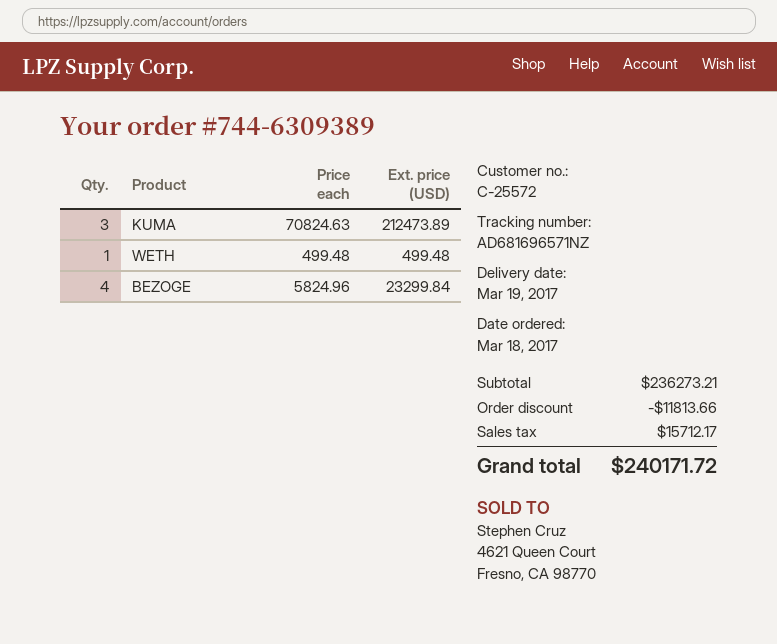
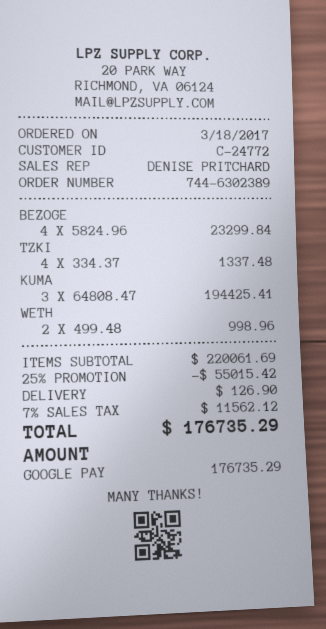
order number: 744-6309389 -> 744-6302389
customer number: C-25572 -> C-24772
KUMA: 3 x 70824.63 = 212473.89 -> 3 x 64808.47 = 194425.41
WETH: 1 x 499.48 = 499.48 -> 2 x 499.48 = 998.96
TZKI: none -> 4 x 334.37 = 1337.48
subtotal: 236273.21 -> 220061.69
discount: 11813.66 -> 55015.42
shipping: none -> 126.90
tax: 15712.17 -> 11562.12
total: 240171.72 -> 176735.29

